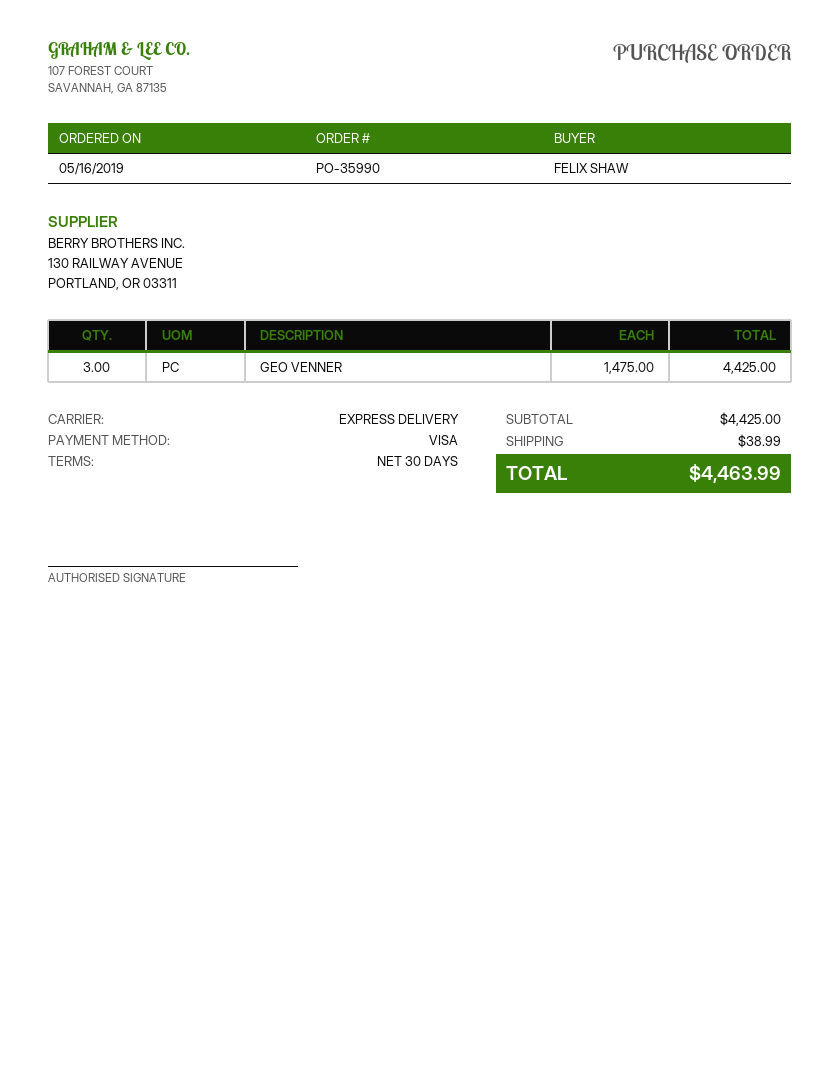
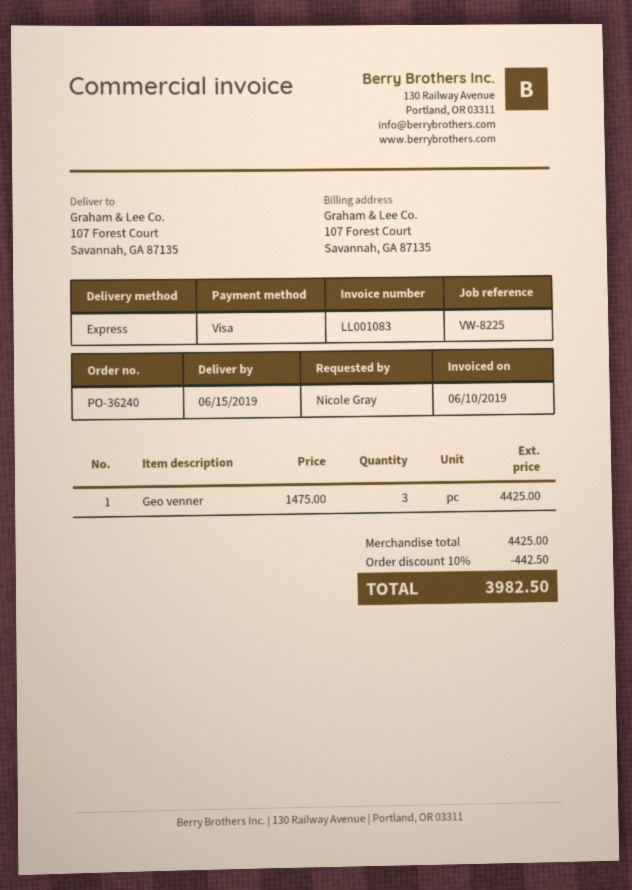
order number: PO-35990 -> PO-36240
ordered by: FELIX SHAW -> Nicole Gray
discount: none -> 10% = 442.50
shipping: 38.99 -> none
total: 4463.99 -> 3982.50

